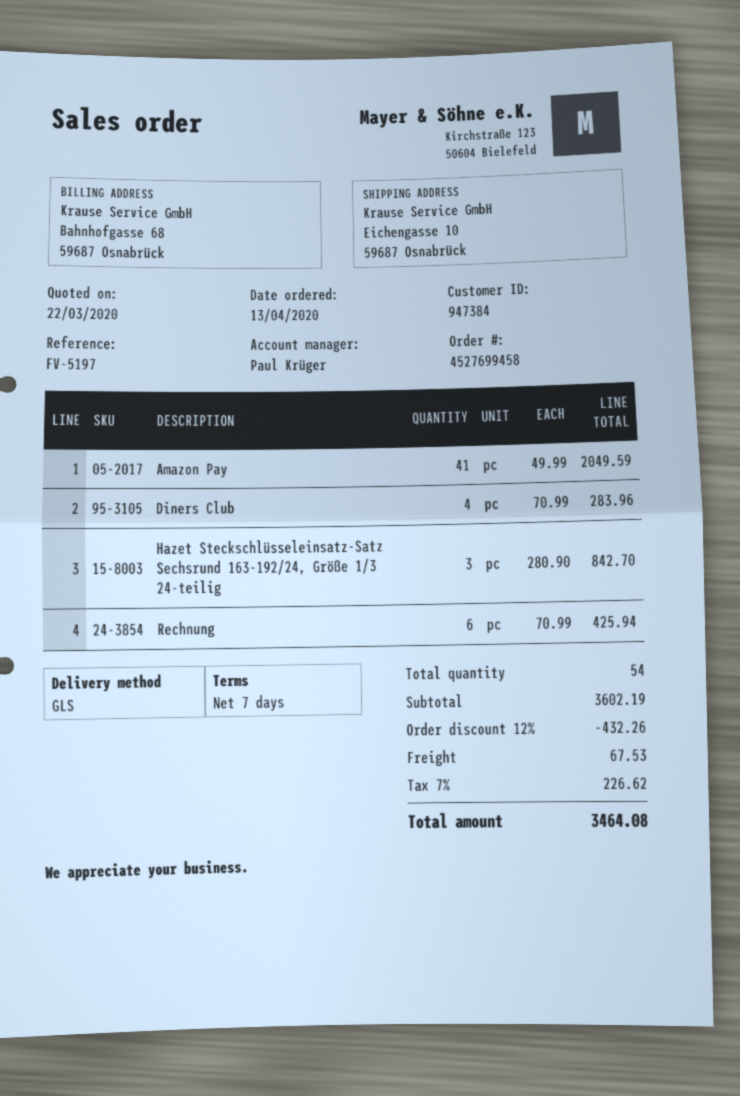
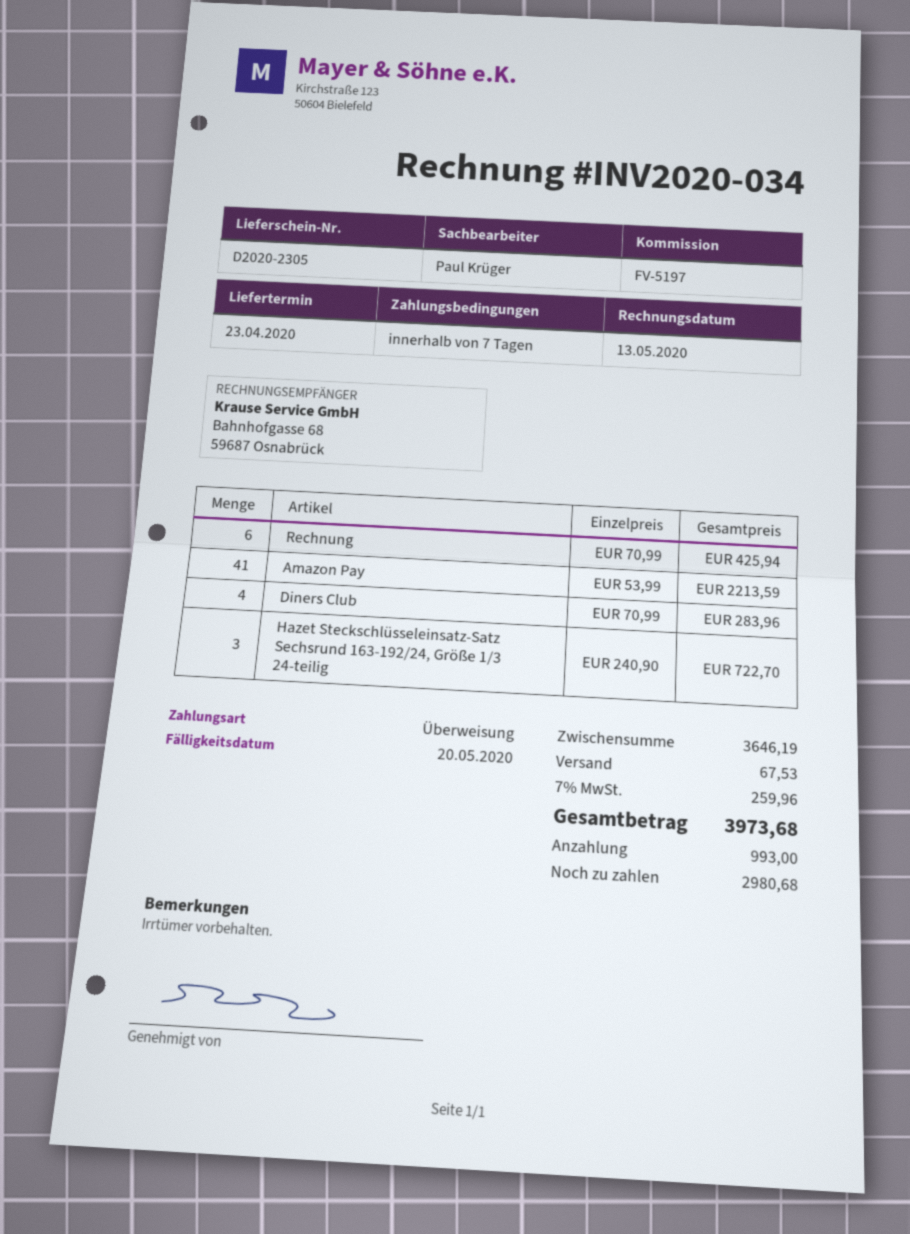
Amazon Pay: 41 x 49.99 = 2049.59 -> 41 x 53.99 = 2213.59
Hazet Steckschlüsseleinsatz-Satz Sechsrund 163-192/24, Größe 1/3 24-teilig: 3 x 280.90 = 842.70 -> 3 x 240.90 = 722.70
subtotal: 3602.19 -> 3646.19
discount: 12% = 432.26 -> none
tax: 7% = 226.62 -> 7% = 259.96
total: 3464.08 -> 3973.68

